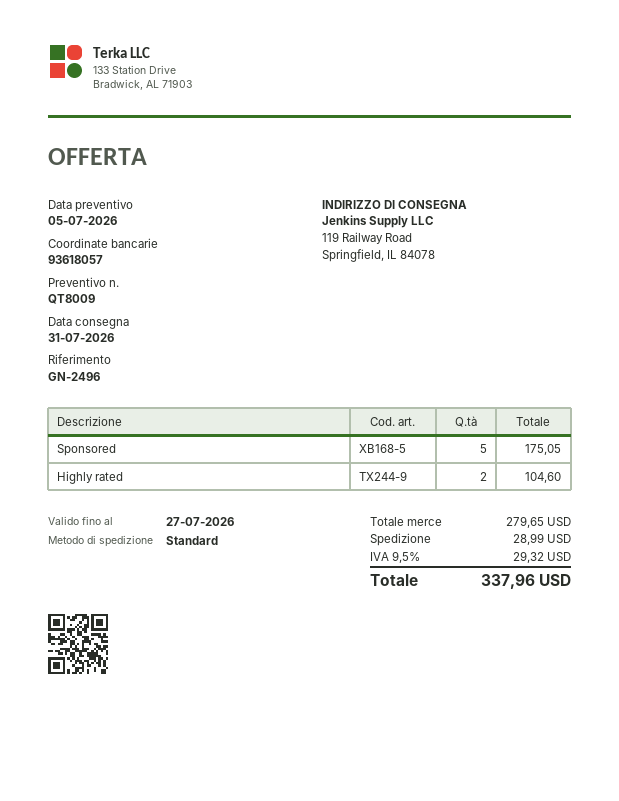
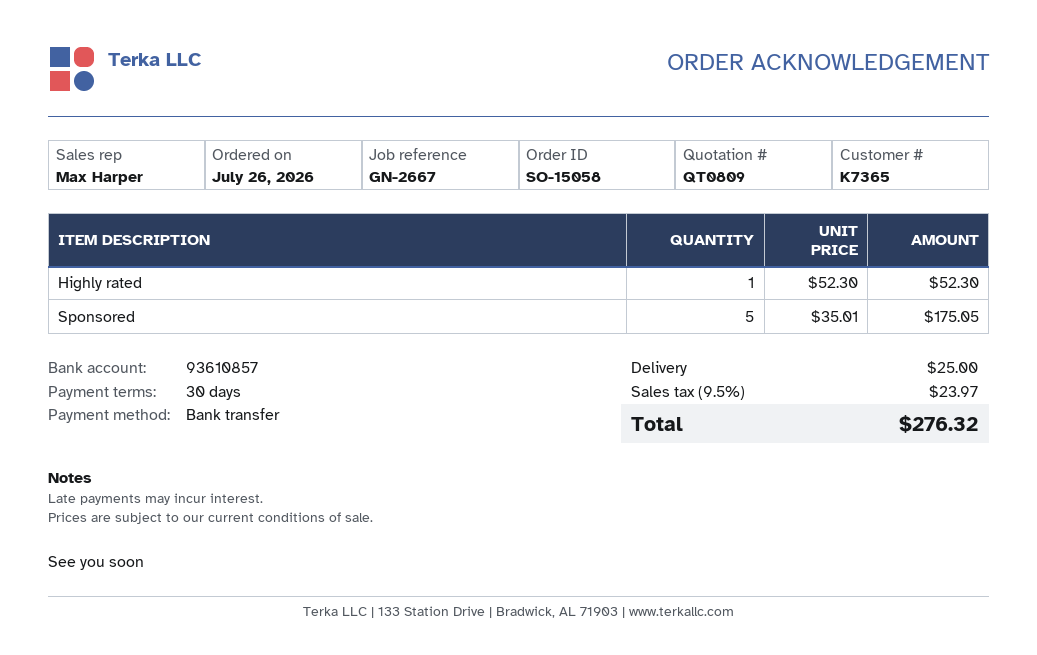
quote number: QT8009 -> QT0809
reference: GN-2496 -> GN-2667
bank account: 93618057 -> 93610857
Highly rated: 2 for 104.60 -> 1 for 52.30
shipping: 28.99 -> 25.00
tax: 9.5% = 29.32 -> 9.5% = 23.97
total: 337.96 -> 276.32

